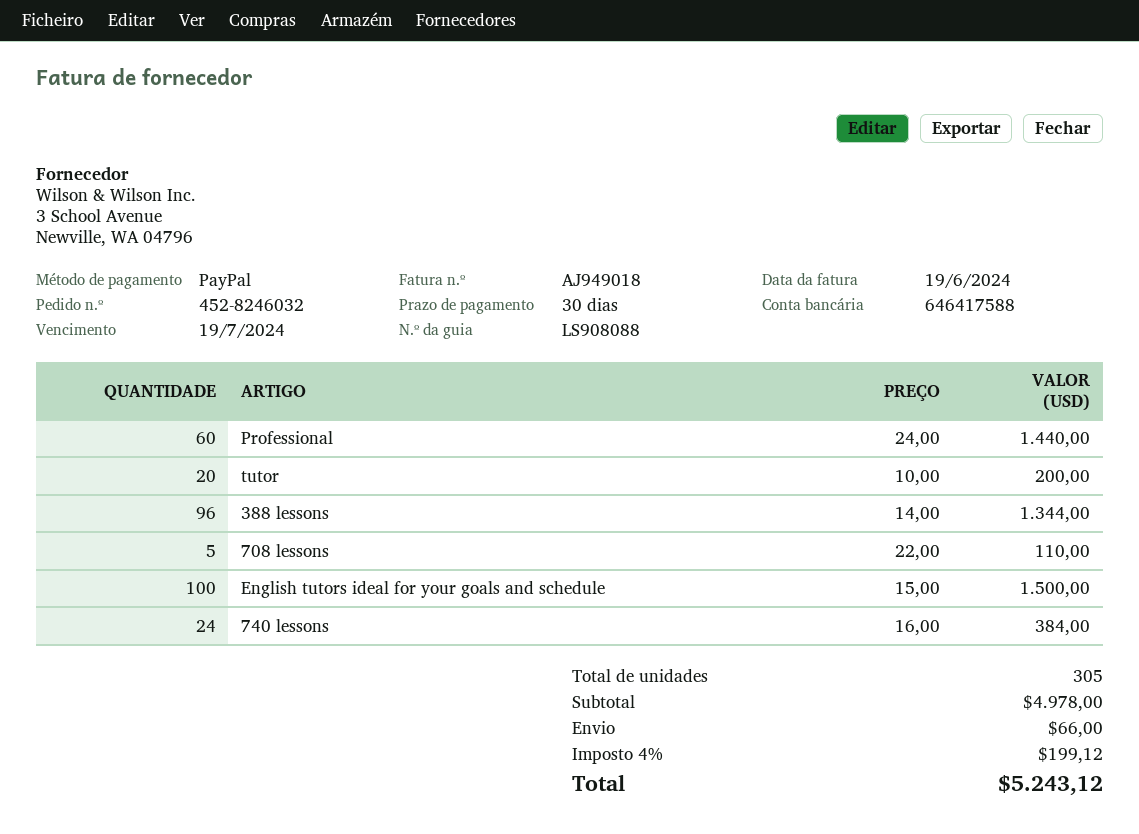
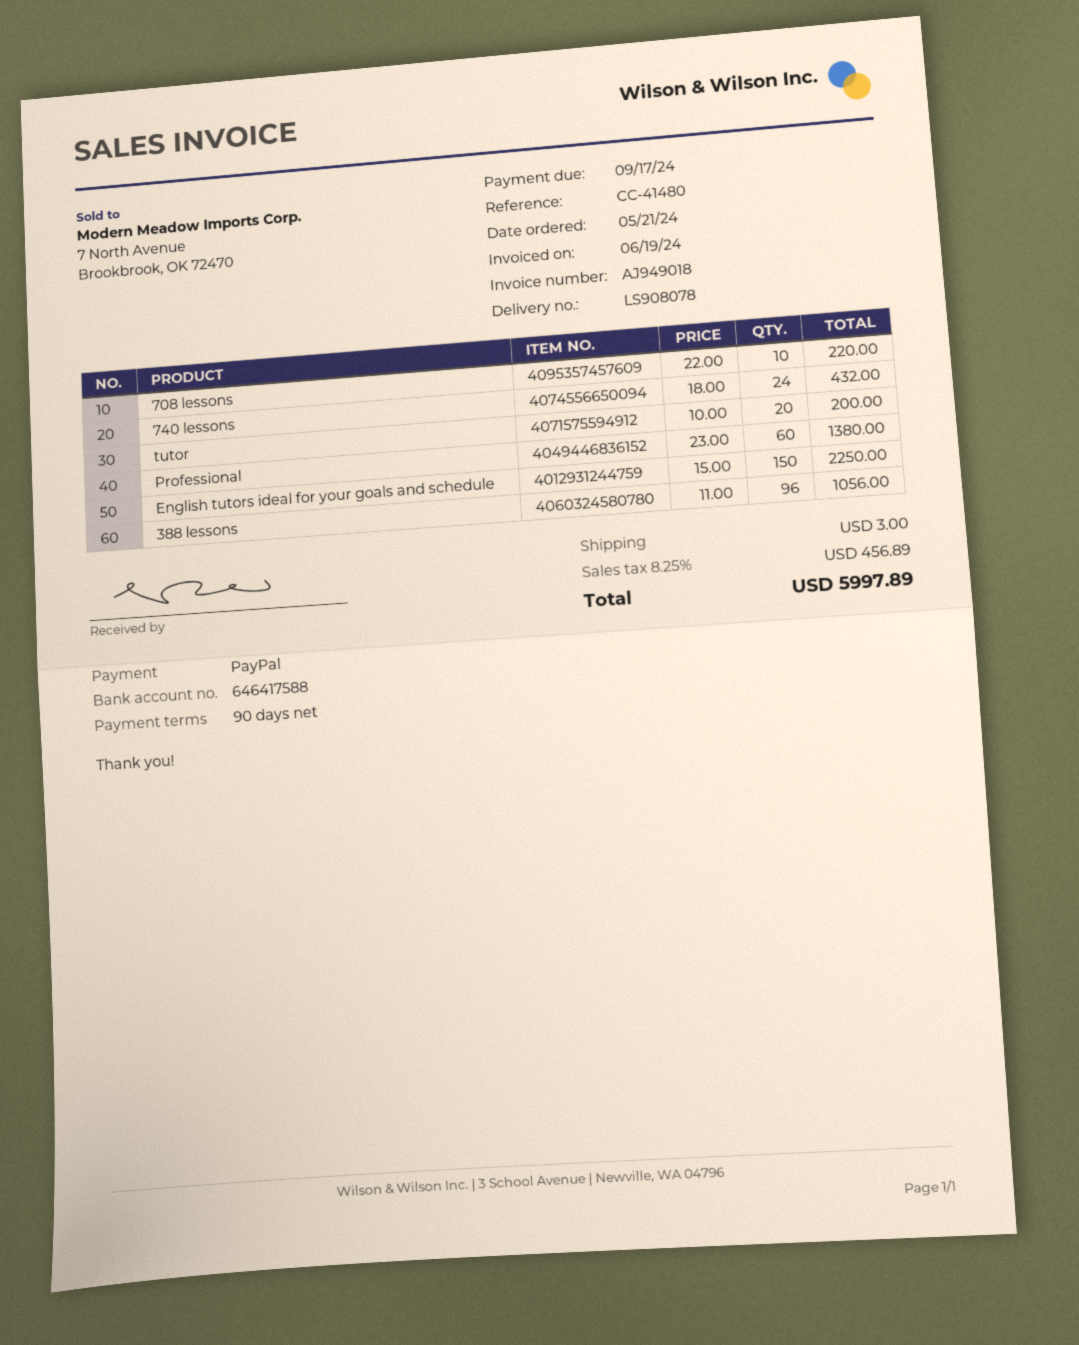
delivery note number: LS908088 -> LS908078
payment terms: 30 days -> 90 days
due date: 2024-07-19 -> 2024-09-17
Professional: 60 x 24.00 = 1440.00 -> 60 x 23.00 = 1380.00
388 lessons: 96 x 14.00 = 1344.00 -> 96 x 11.00 = 1056.00
708 lessons: 5 x 22.00 = 110.00 -> 10 x 22.00 = 220.00
English tutors ideal for your goals and schedule: 100 x 15.00 = 1500.00 -> 150 x 15.00 = 2250.00
740 lessons: 24 x 16.00 = 384.00 -> 24 x 18.00 = 432.00
shipping: 66.00 -> 3.00
tax: 4% = 199.12 -> 8.25% = 456.89
total: 5243.12 -> 5997.89

